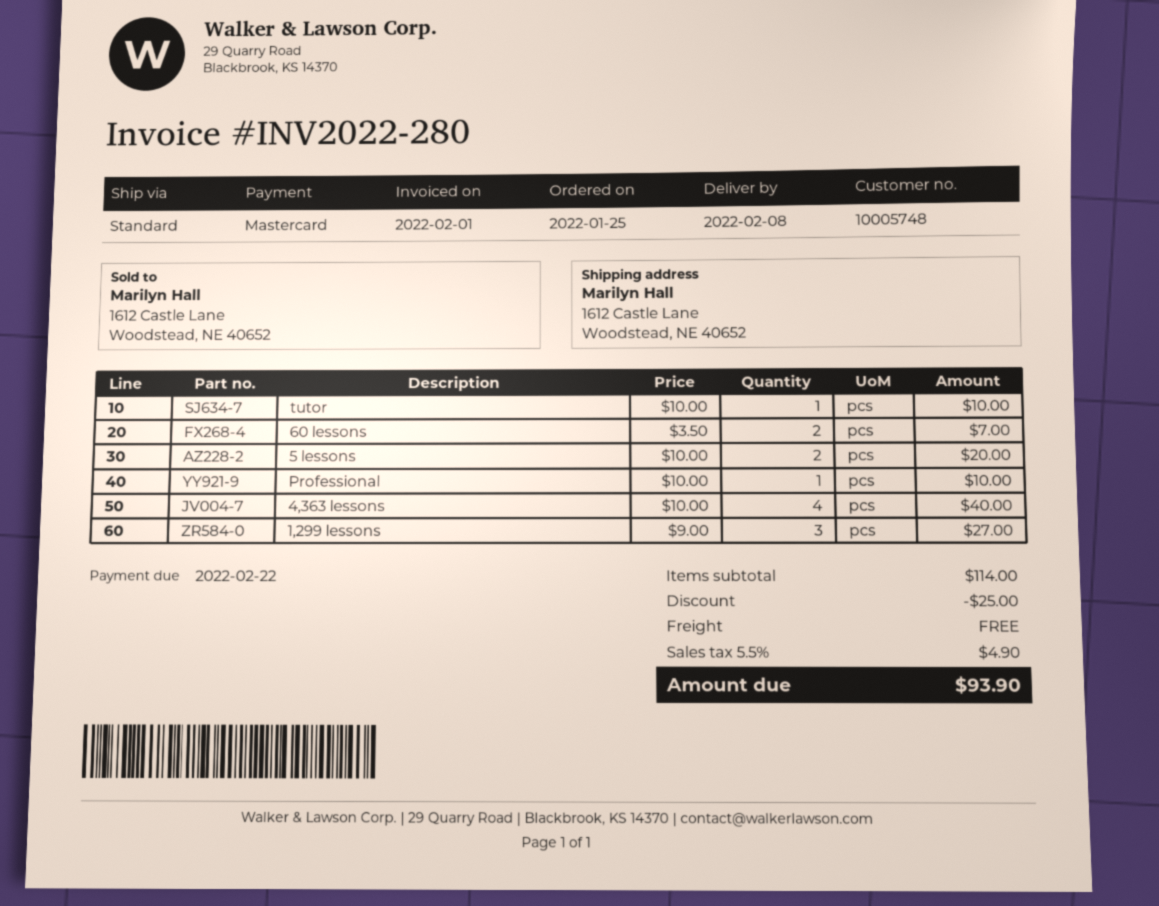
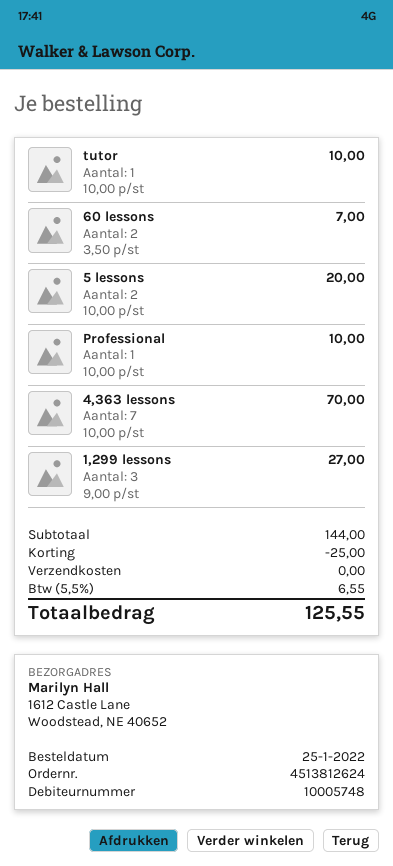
4,363 lessons: 4 x 10.00 = 40.00 -> 7 x 10.00 = 70.00
subtotal: 114.00 -> 144.00
tax: 5.5% = 4.90 -> 5.5% = 6.55
total: 93.90 -> 125.55

